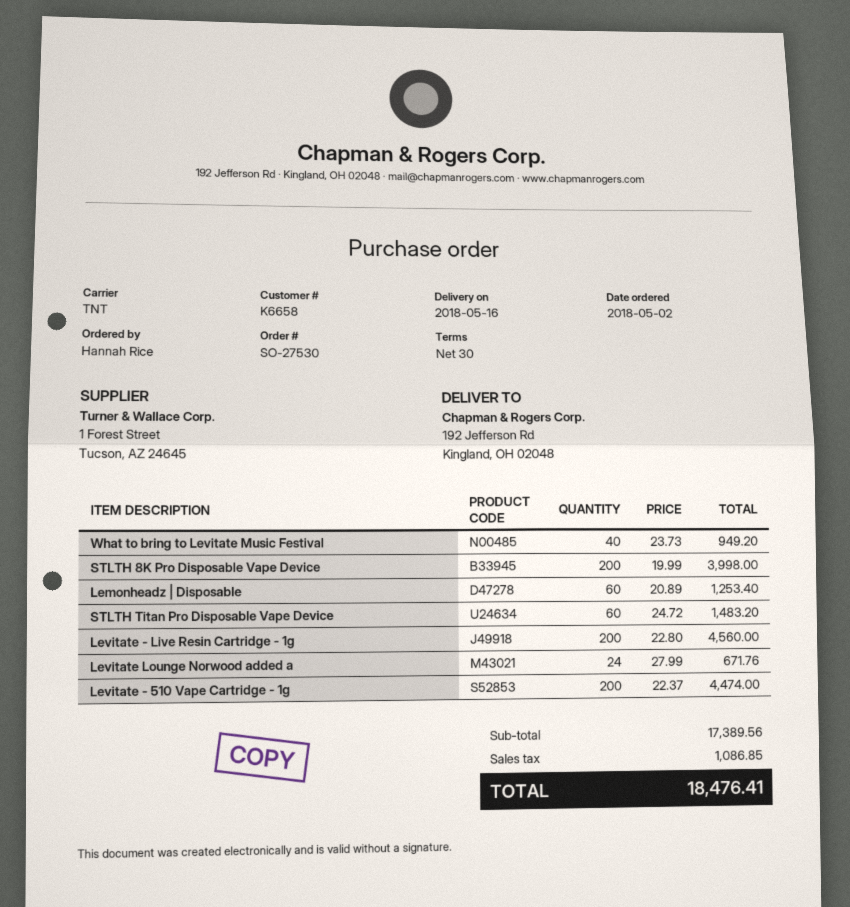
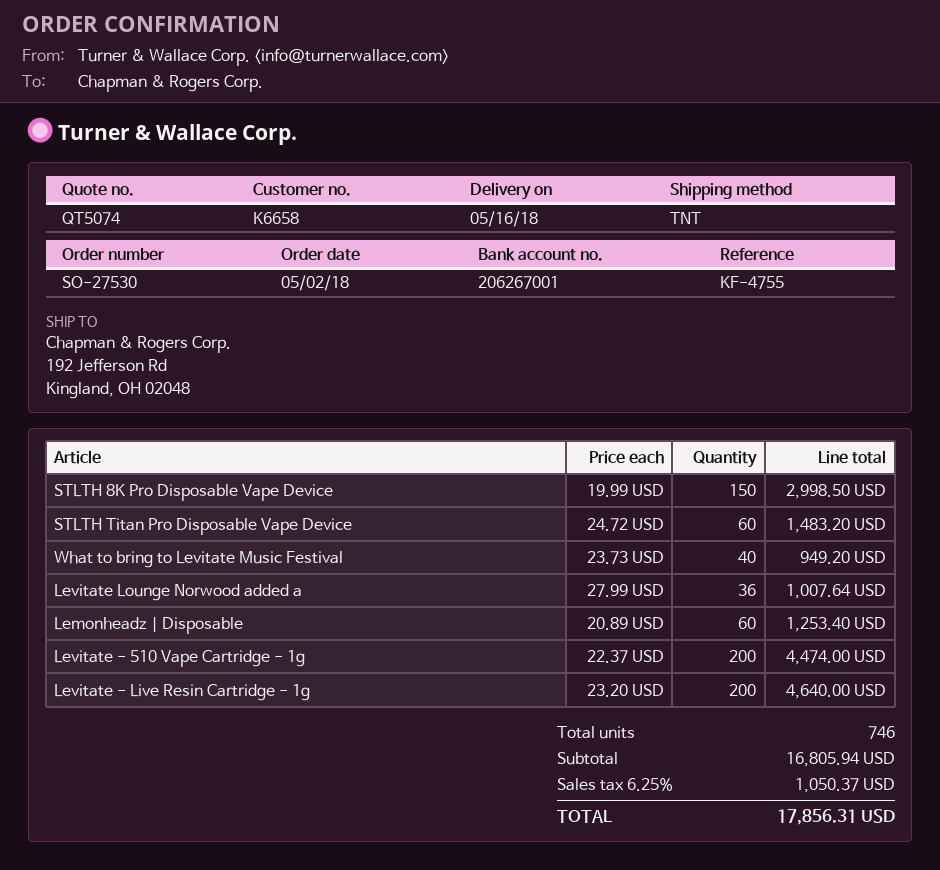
STLTH 8K Pro Disposable Vape Device: 200 x 19.99 = 3998.00 -> 150 x 19.99 = 2998.50
Levitate - Live Resin Cartridge - 1g: 200 x 22.80 = 4560.00 -> 200 x 23.20 = 4640.00
Levitate Lounge Norwood added a: 24 x 27.99 = 671.76 -> 36 x 27.99 = 1007.64
subtotal: 17389.56 -> 16805.94
tax: 1086.85 -> 1050.37
total: 18476.41 -> 17856.31

